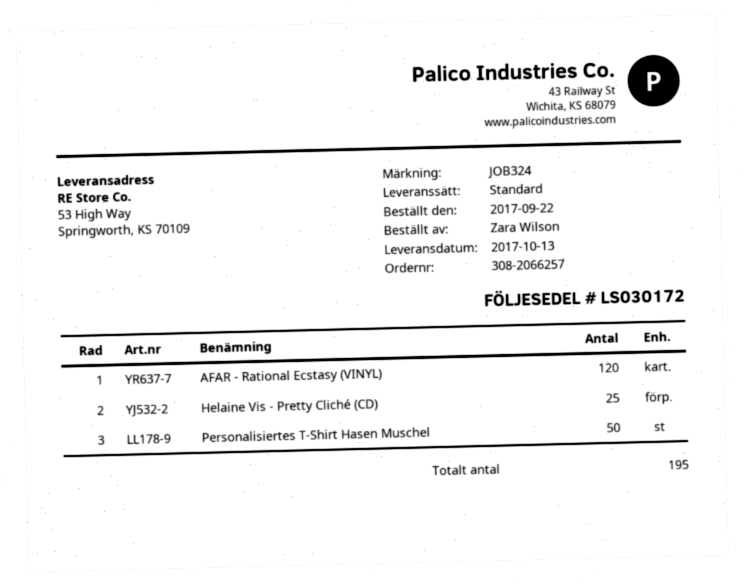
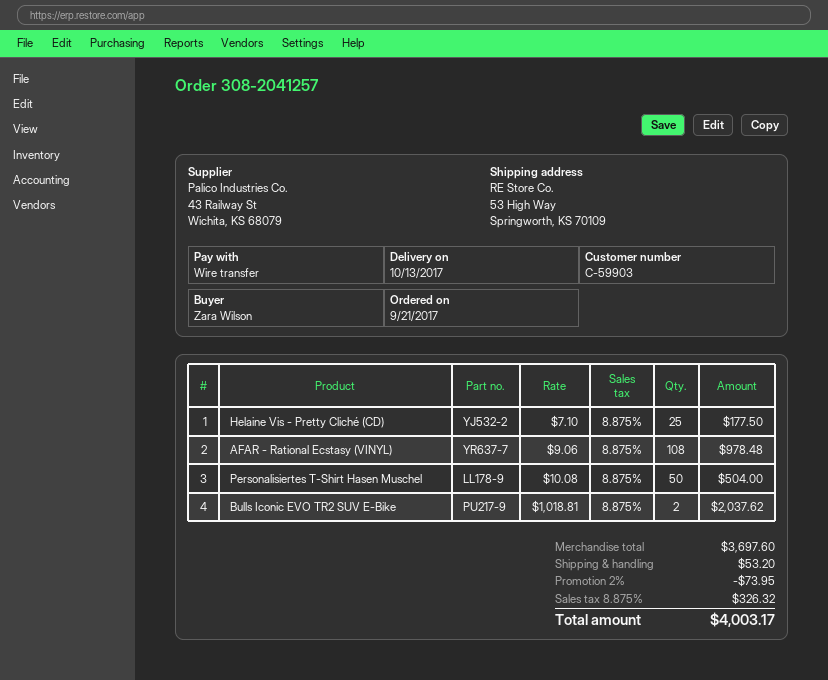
order number: 308-2066257 -> 308-2041257
order date: 2017-09-22 -> 2017-09-21
AFAR - Rational Ecstasy (VINYL): 120 -> 108
Bulls Iconic EVO TR2 SUV E-Bike: none -> 2

